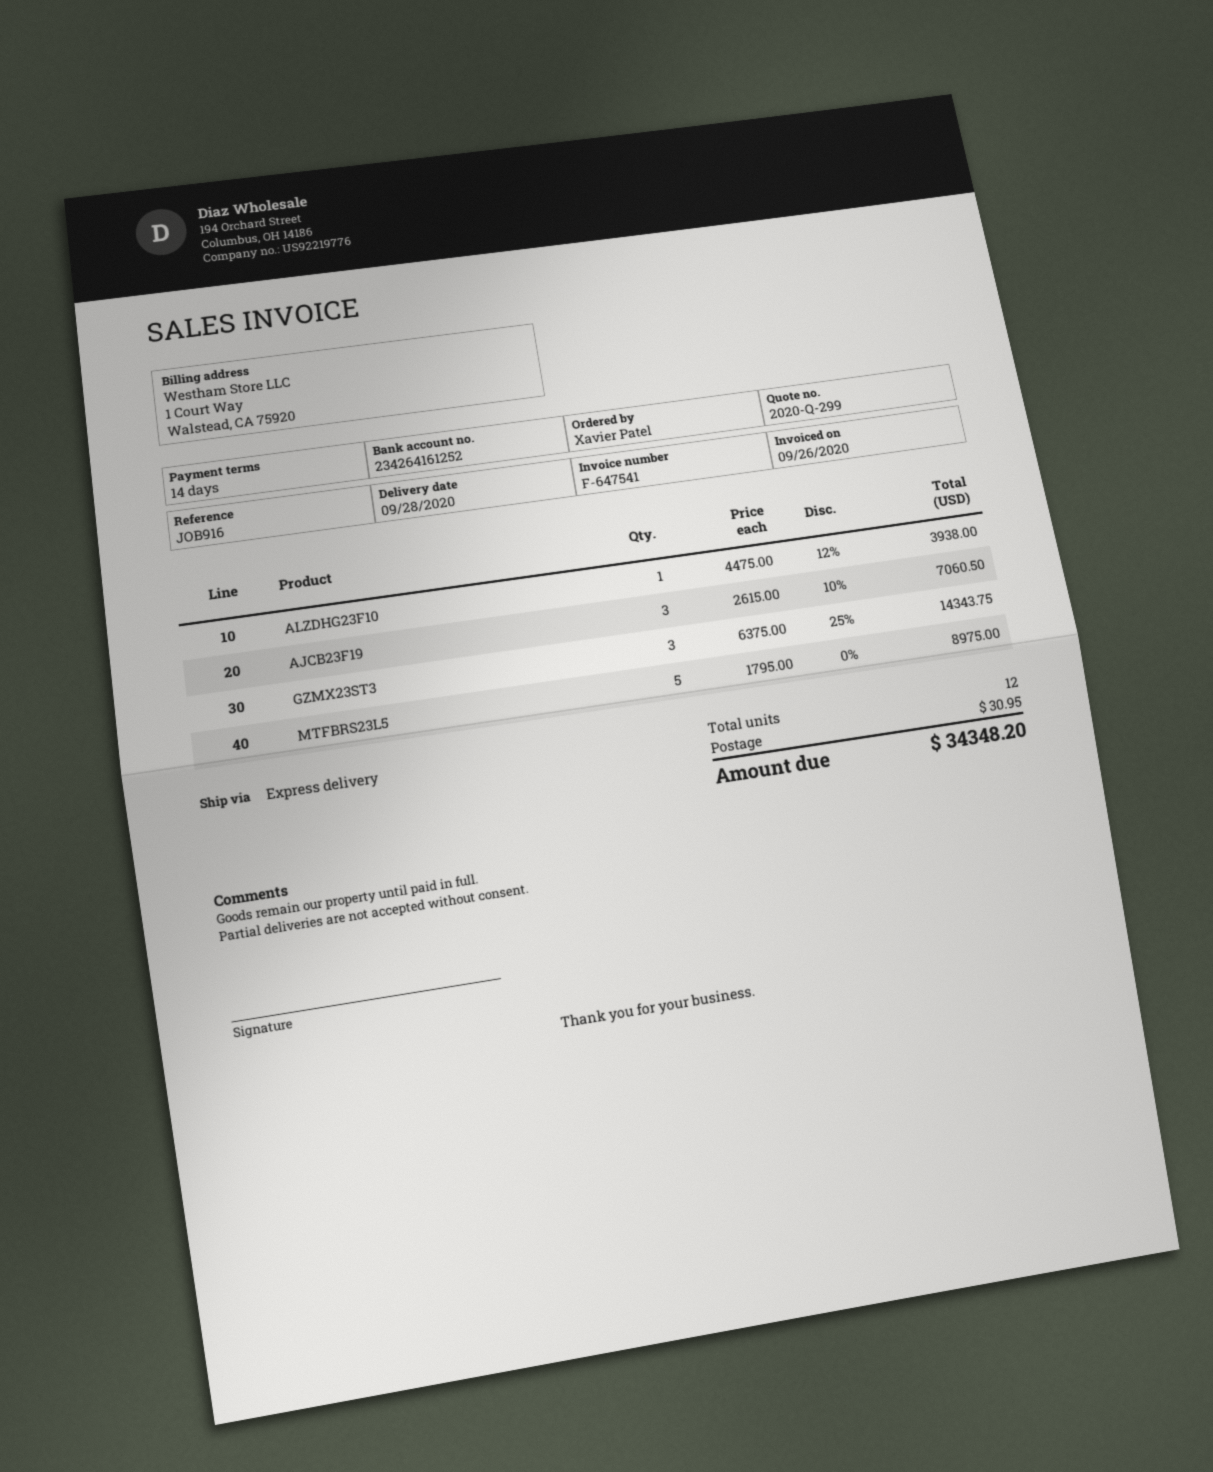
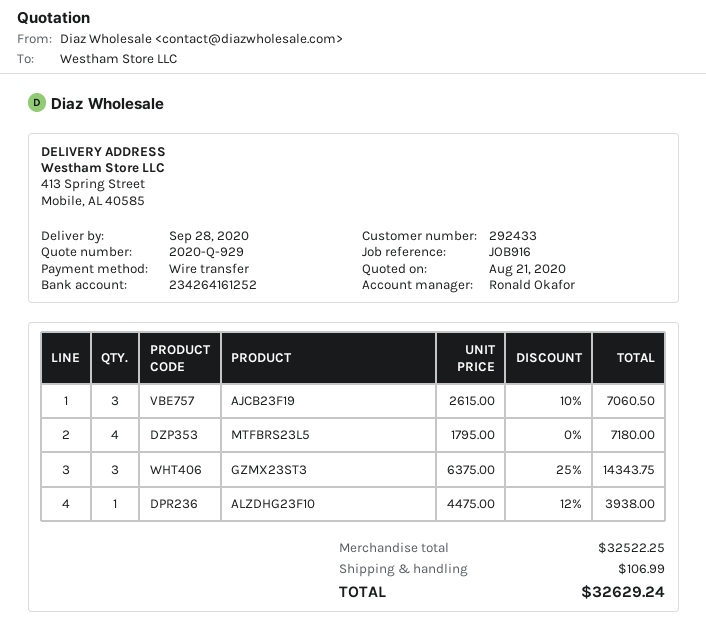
quote number: 2020-Q-299 -> 2020-Q-929
MTFBRS23L5: 5 x 1795.00 = 8975.00 -> 4 x 1795.00 = 7180.00
shipping: 30.95 -> 106.99
total: 34348.20 -> 32629.24

